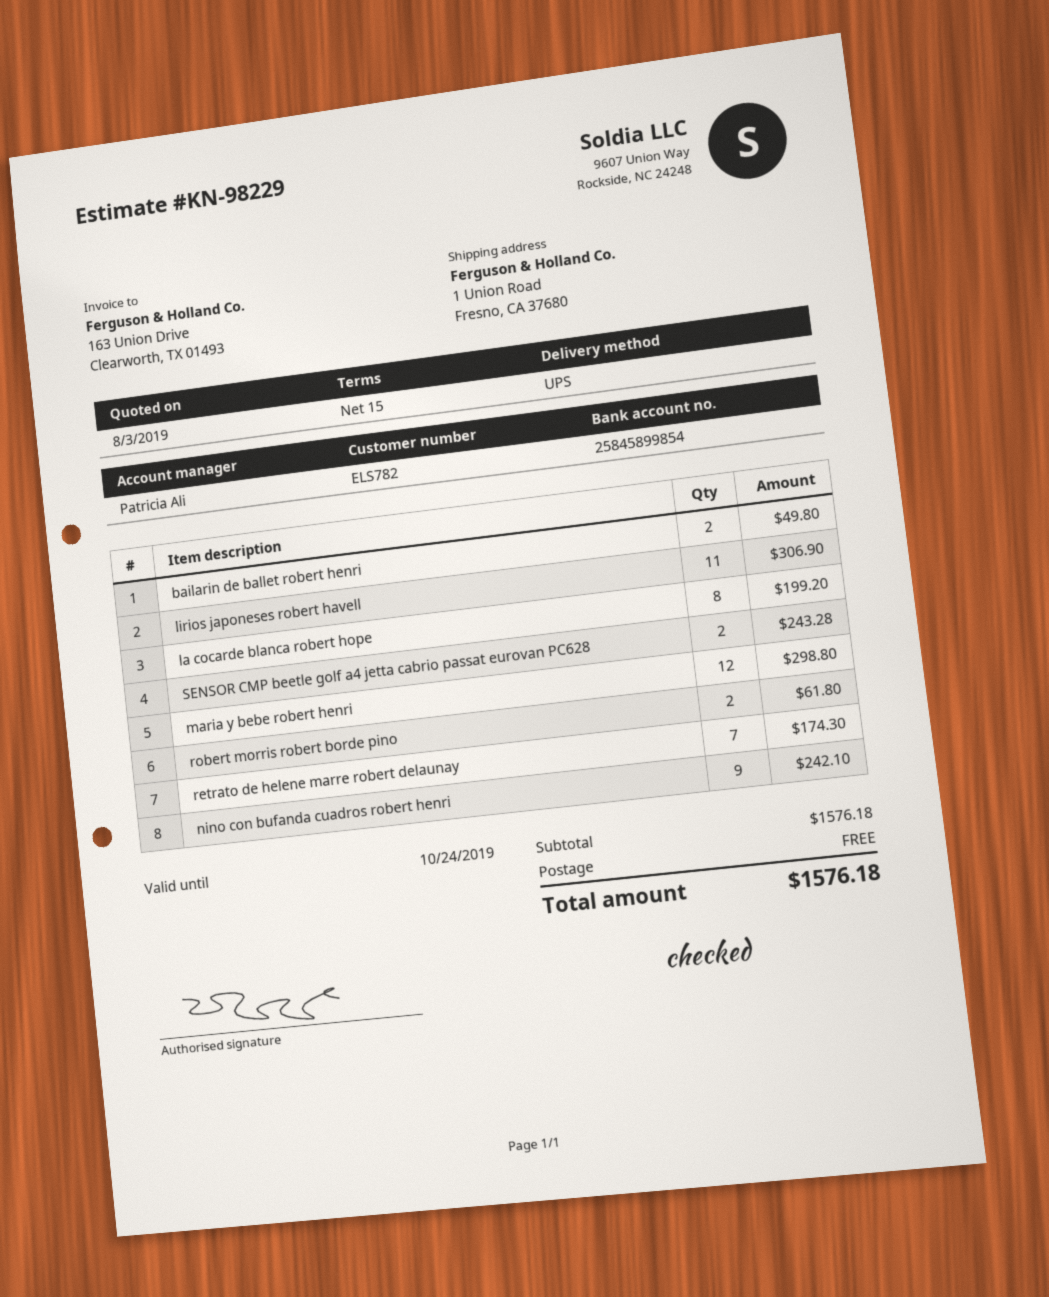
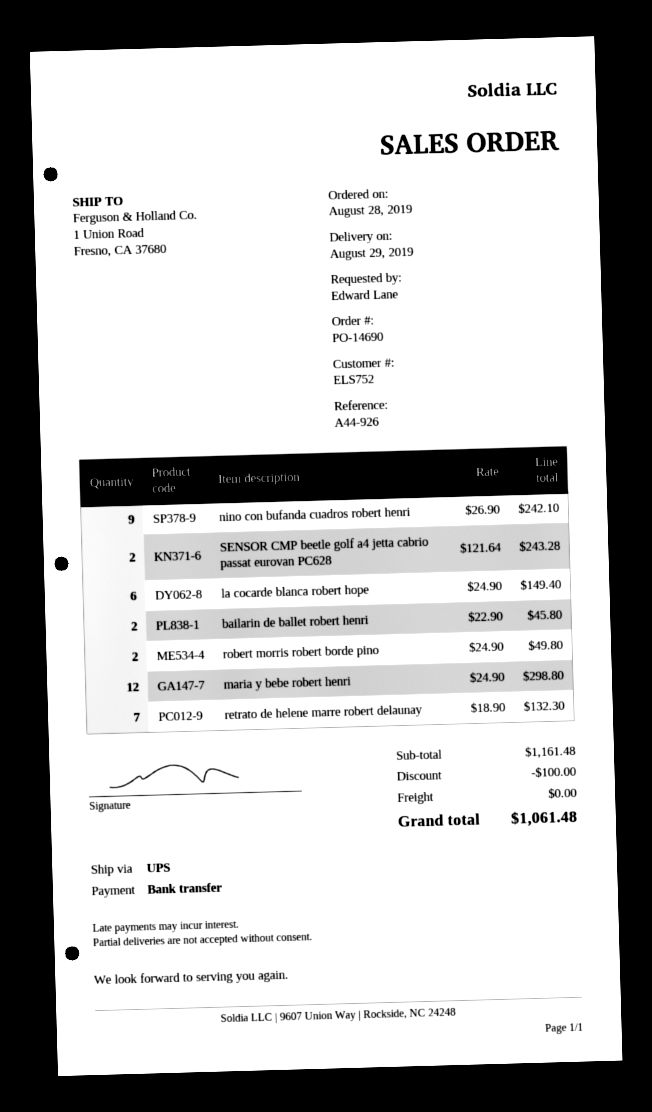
customer number: ELS782 -> ELS752
bailarin de ballet robert henri: 2 for 49.80 -> 2 for 45.80
lirios japoneses robert havell: 11 for 306.90 -> none
la cocarde blanca robert hope: 8 for 199.20 -> 6 for 149.40
robert morris robert borde pino: 2 for 61.80 -> 2 for 49.80
retrato de helene marre robert delaunay: 7 for 174.30 -> 7 for 132.30
subtotal: 1576.18 -> 1161.48
discount: none -> 100.00
total: 1576.18 -> 1061.48

